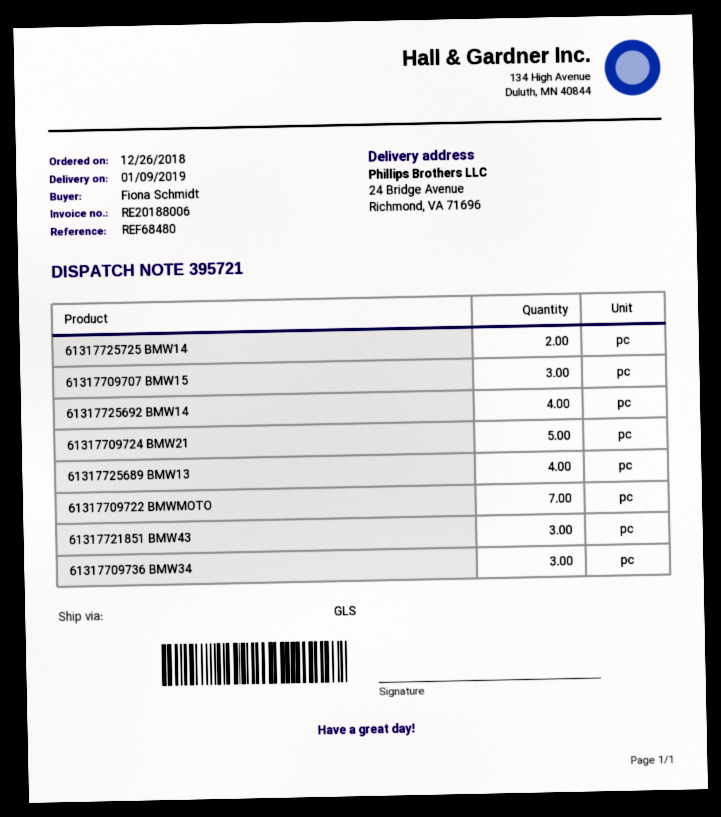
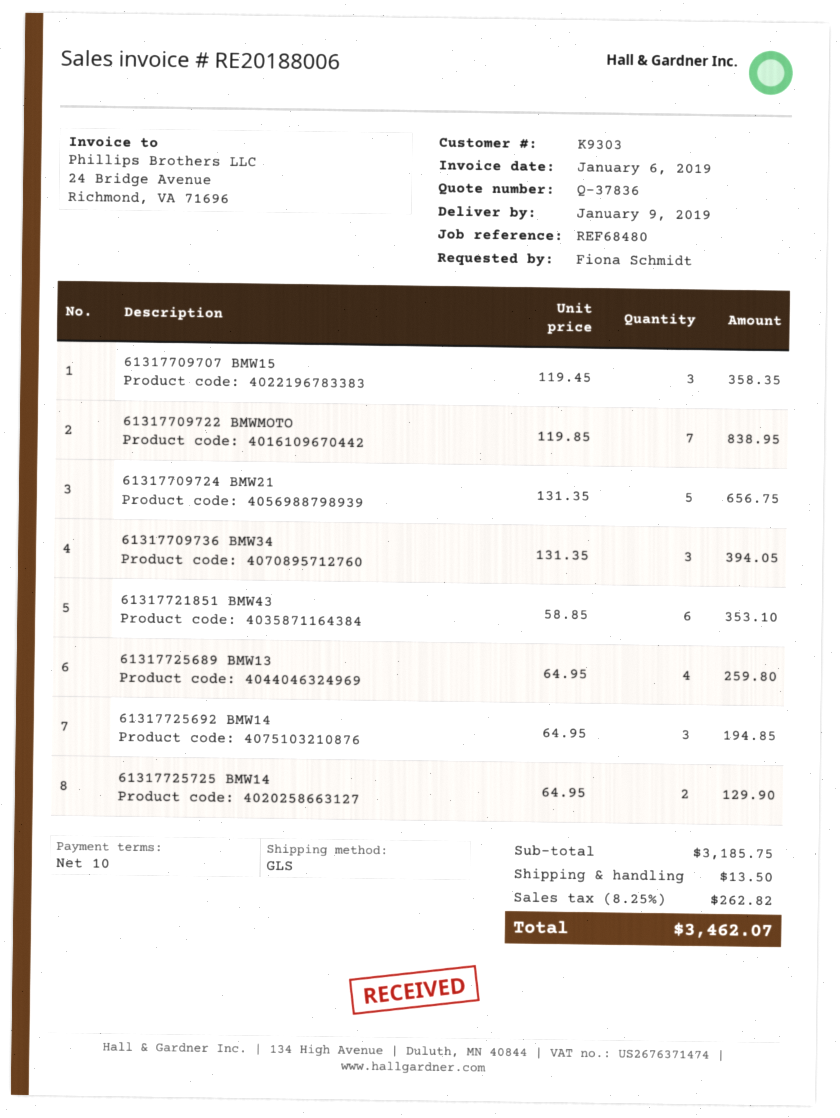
61317725692 BMW14: 4 -> 3
61317721851 BMW43: 3 -> 6

